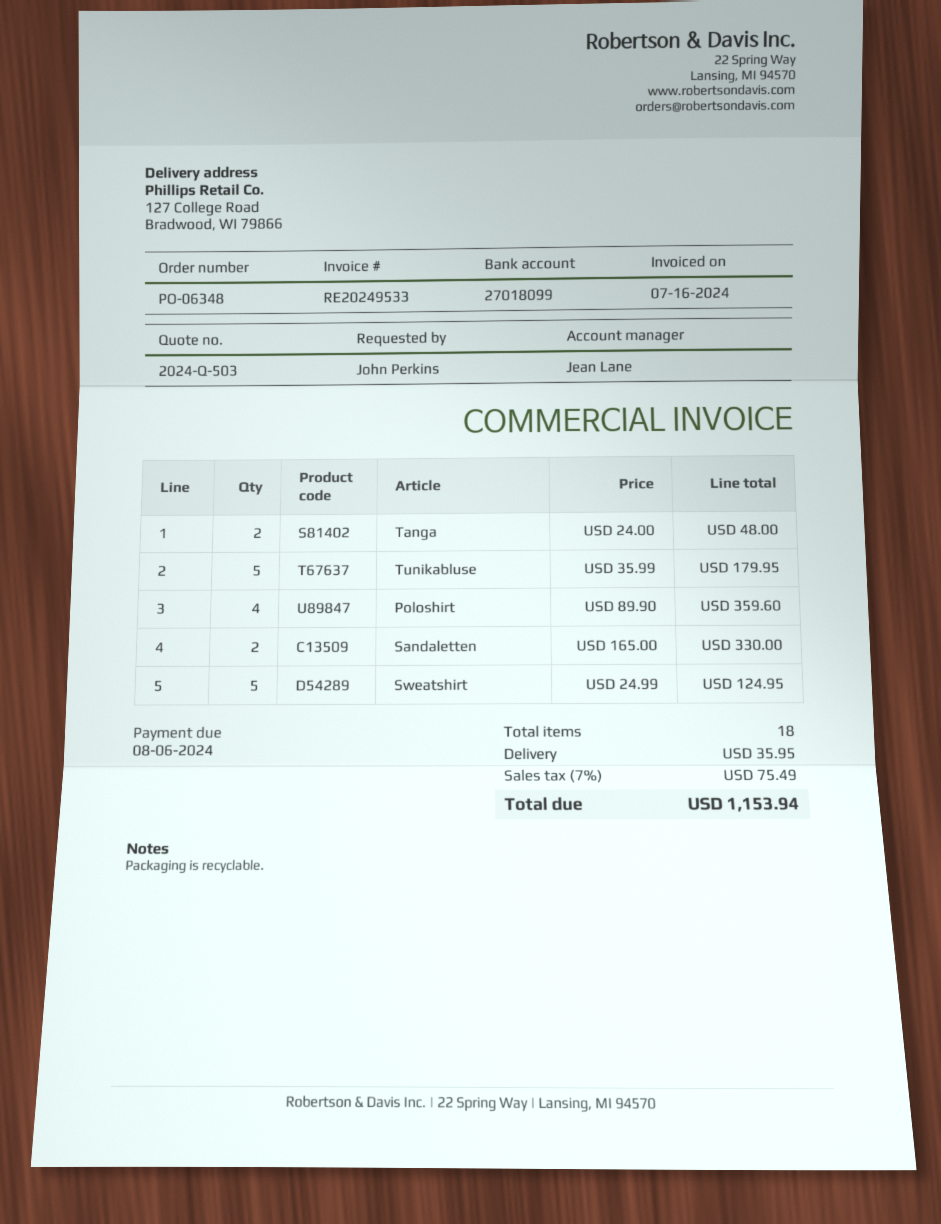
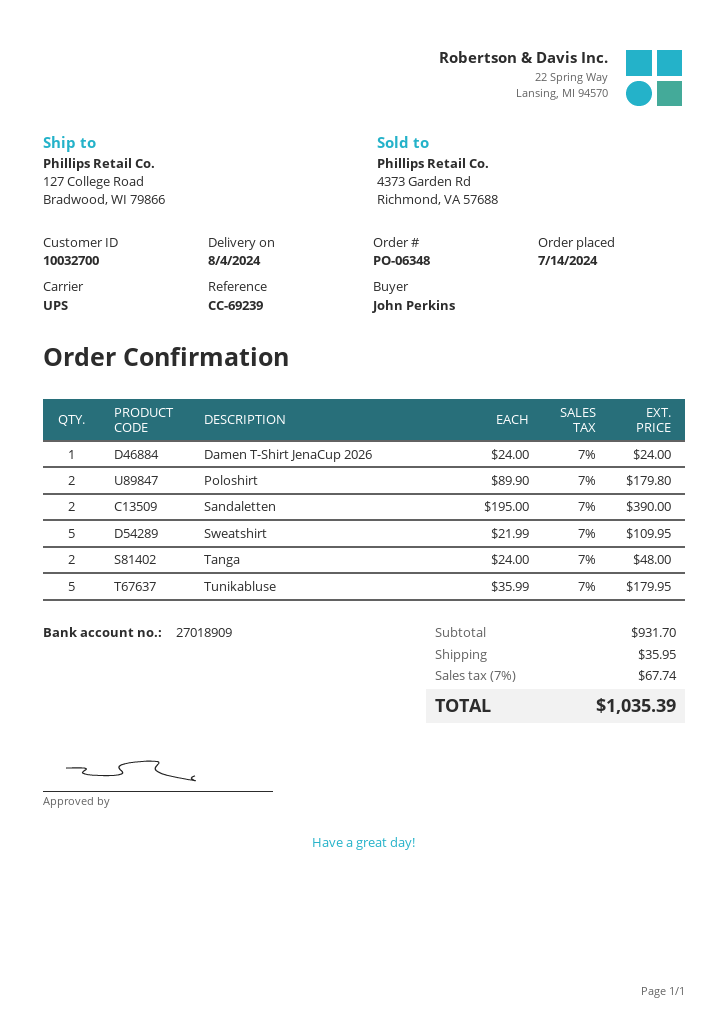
bank account: 27018099 -> 27018909
Poloshirt: 4 x 89.90 = 359.60 -> 2 x 89.90 = 179.80
Sandaletten: 2 x 165.00 = 330.00 -> 2 x 195.00 = 390.00
Sweatshirt: 5 x 24.99 = 124.95 -> 5 x 21.99 = 109.95
Damen T-Shirt JenaCup 2026: none -> 1 x 24.00 = 24.00
tax: 7% = 75.49 -> 7% = 67.74
total: 1153.94 -> 1035.39

